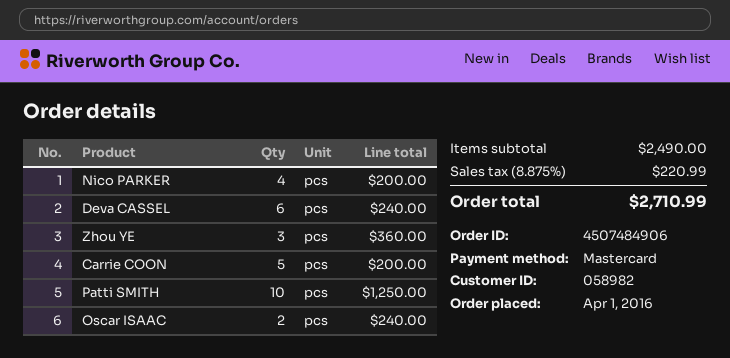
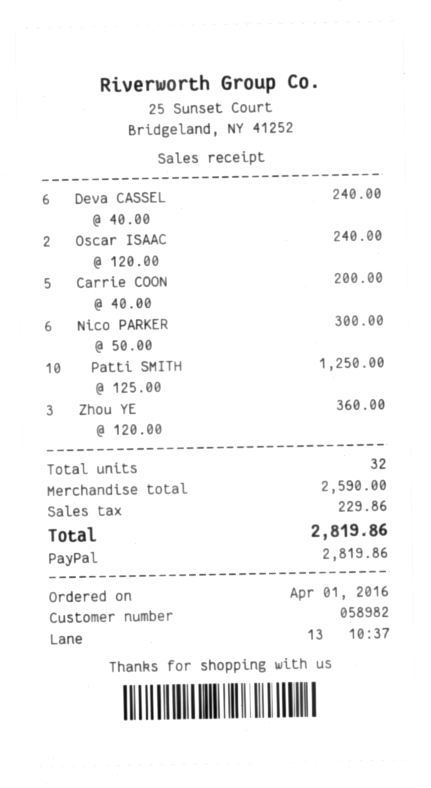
payment method: Mastercard -> PayPal
Nico PARKER: 4 for 200.00 -> 6 for 300.00
subtotal: 2490.00 -> 2590.00
tax: 220.99 -> 229.86
total: 2710.99 -> 2819.86

